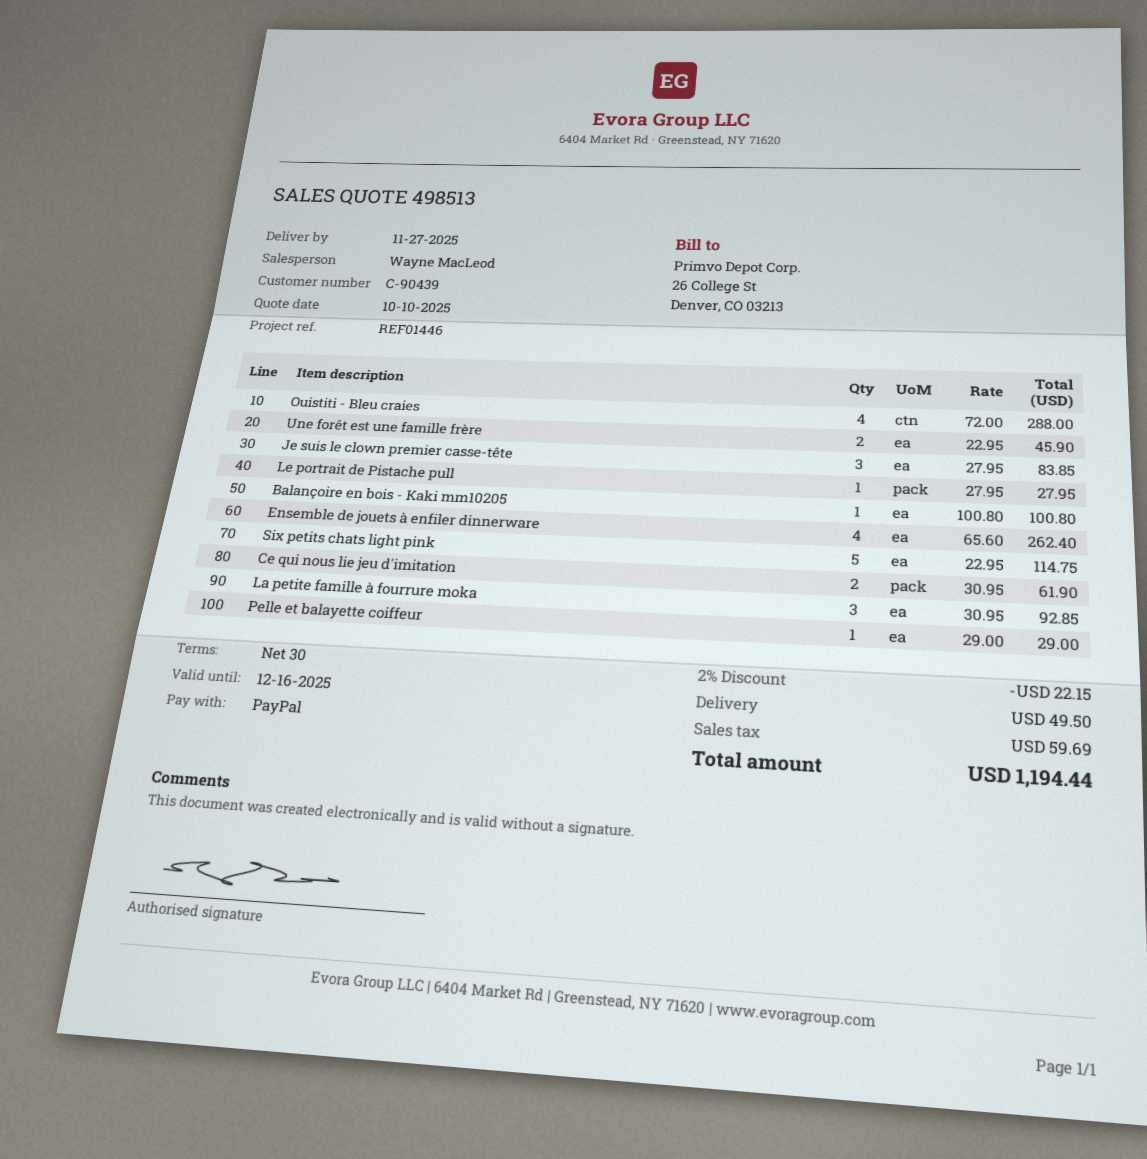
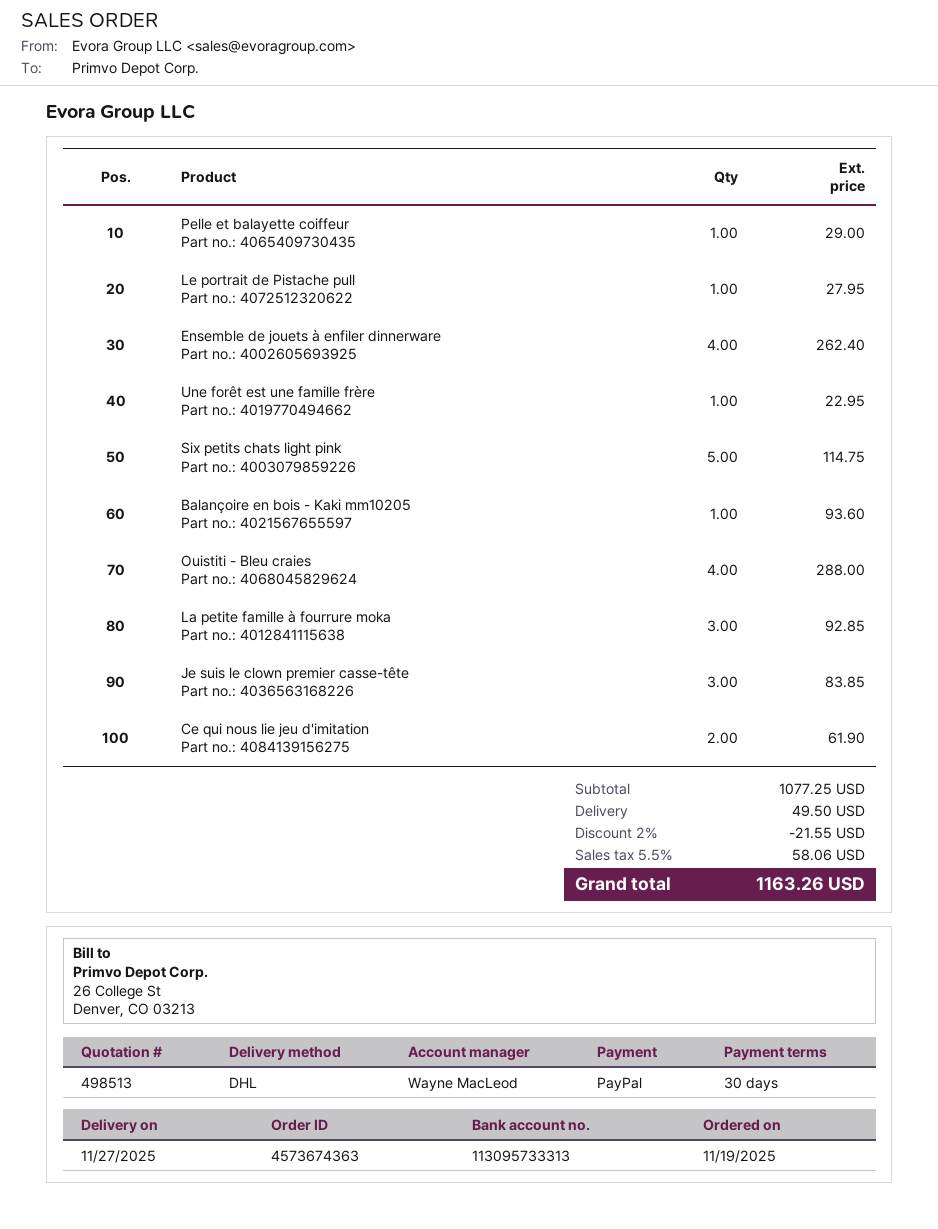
Une forêt est une famille frère: 2 for 45.90 -> 1 for 22.95
Balançoire en bois - Kaki mm10205: 1 for 100.80 -> 1 for 93.60
discount: 2% = 22.15 -> 2% = 21.55
tax: 59.69 -> 58.06
total: 1194.44 -> 1163.26

